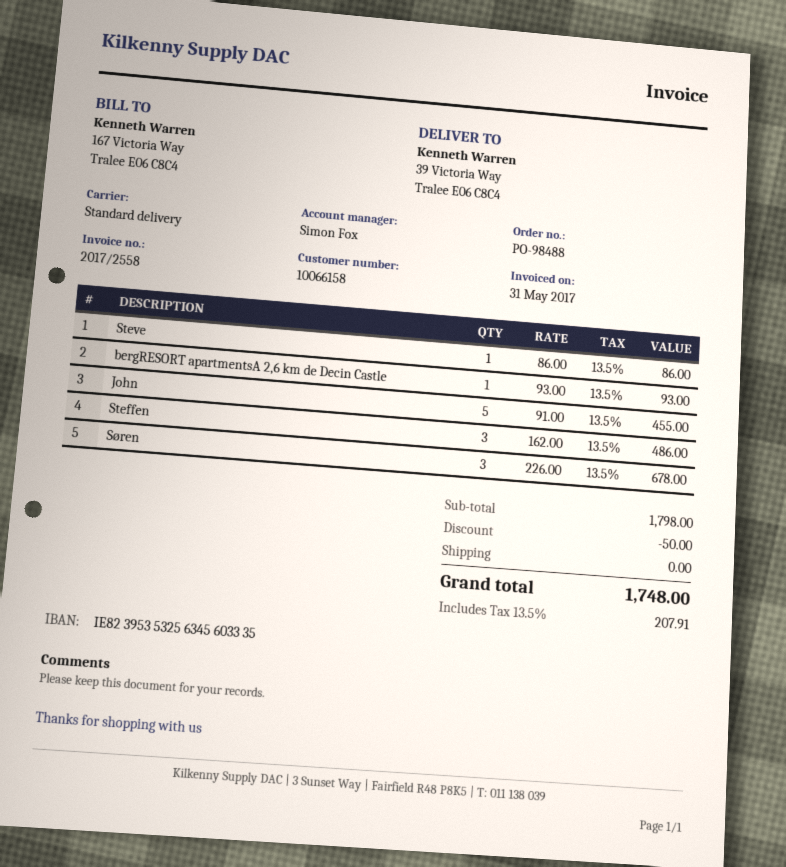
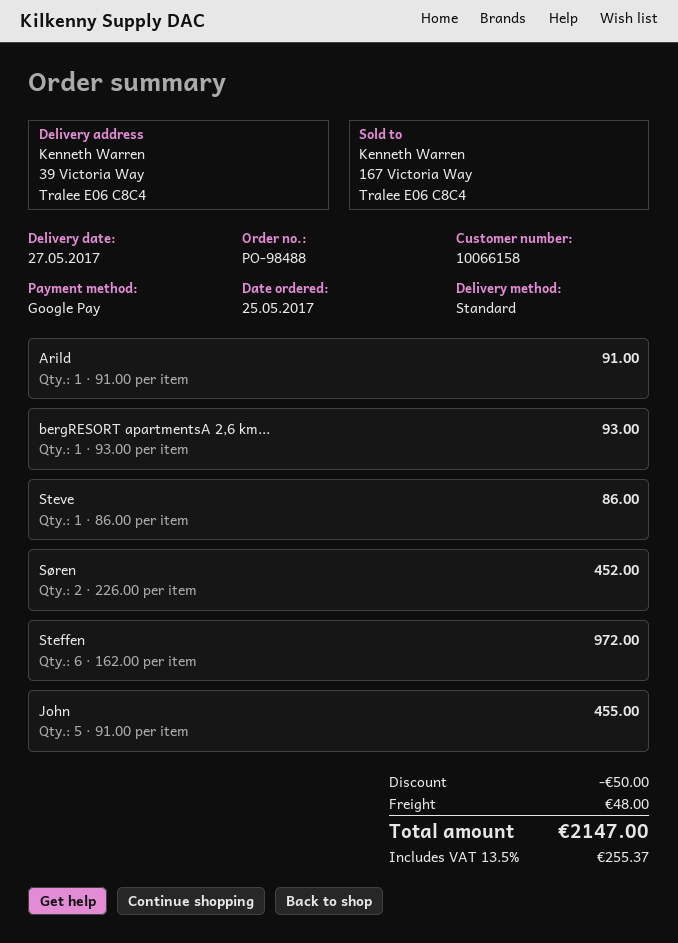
Steffen: 3 x 162.00 = 486.00 -> 6 x 162.00 = 972.00
Søren: 3 x 226.00 = 678.00 -> 2 x 226.00 = 452.00
Arild: none -> 1 x 91.00 = 91.00
shipping: 0.00 -> 48.00
tax: 13.5% = 207.91 -> 13.5% = 255.37
total: 1748.00 -> 2147.00

